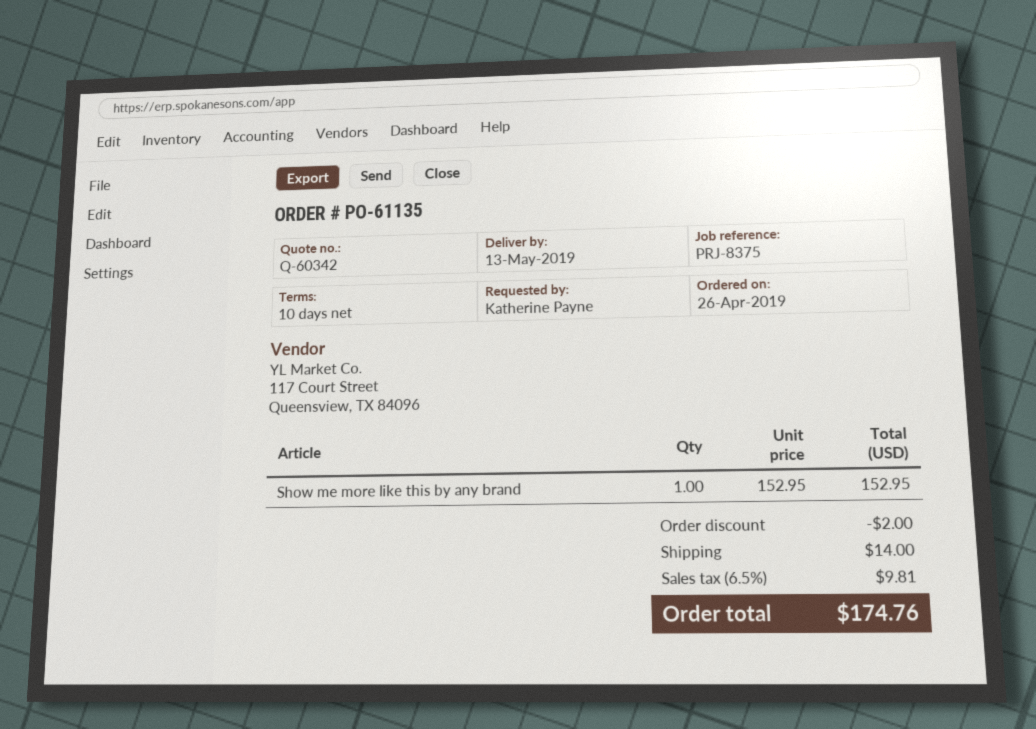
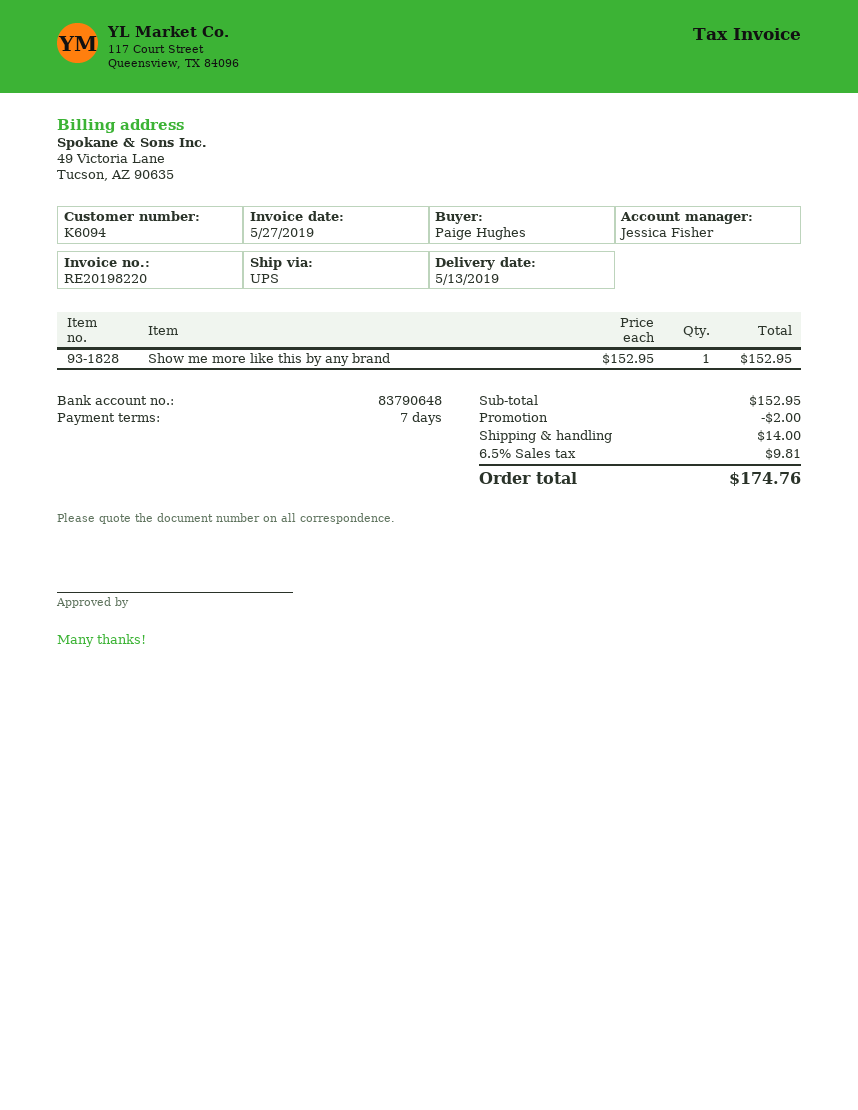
payment terms: 10 days -> 7 days
ordered by: Katherine Payne -> Paige Hughes

